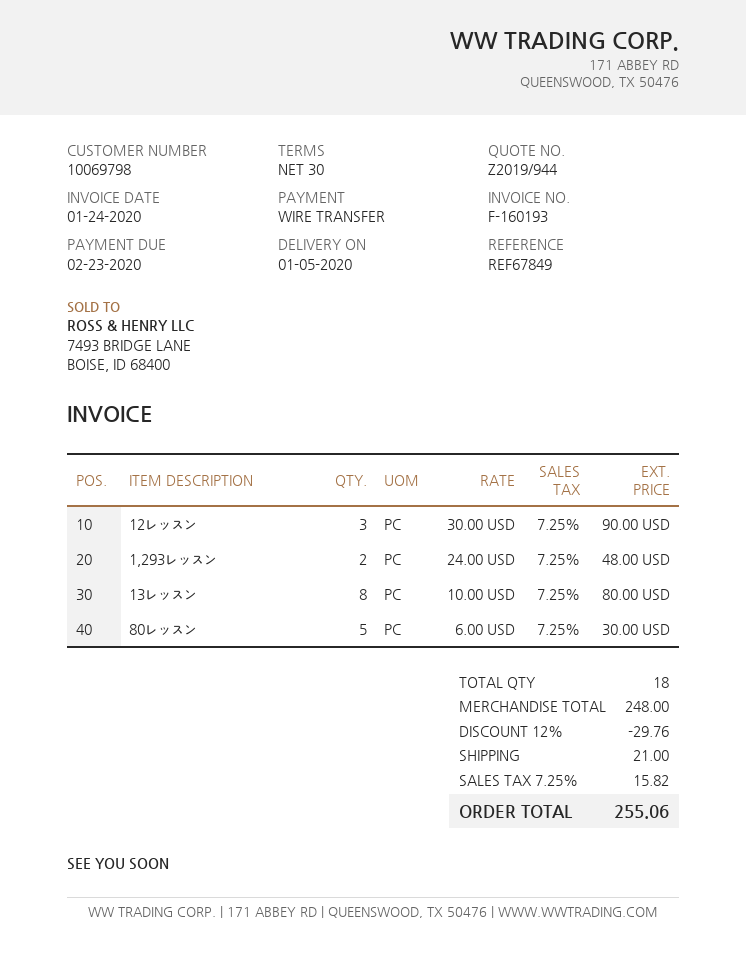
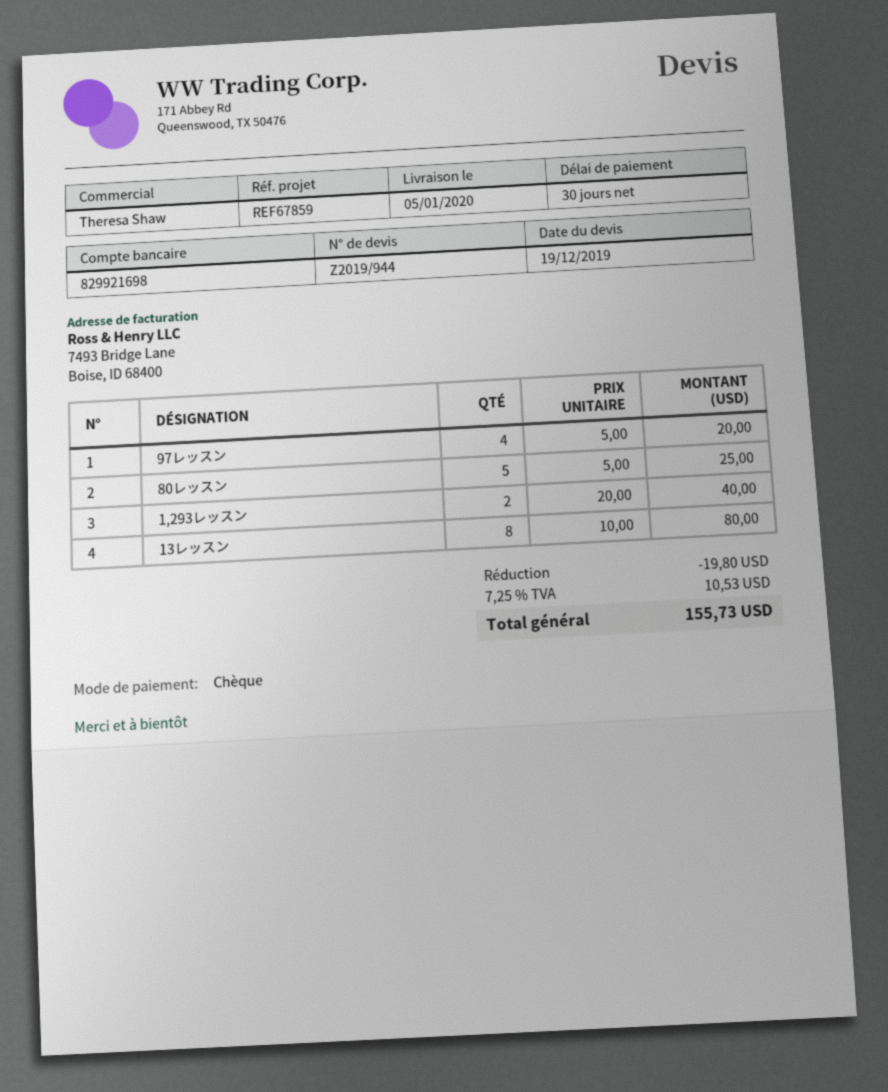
reference: REF67849 -> REF67859
payment method: bank transfer -> cheque
12レッスン: 3 x 30.00 = 90.00 -> none
1,293レッスン: 2 x 24.00 = 48.00 -> 2 x 20.00 = 40.00
80レッスン: 5 x 6.00 = 30.00 -> 5 x 5.00 = 25.00
97レッスン: none -> 4 x 5.00 = 20.00
discount: 29.76 -> 19.80
shipping: 21.00 -> none
tax: 7.25% = 15.82 -> 7.25% = 10.53
total: 255.06 -> 155.73

